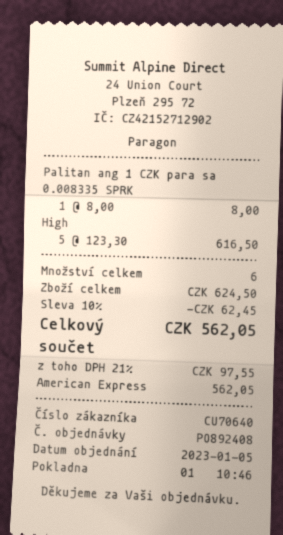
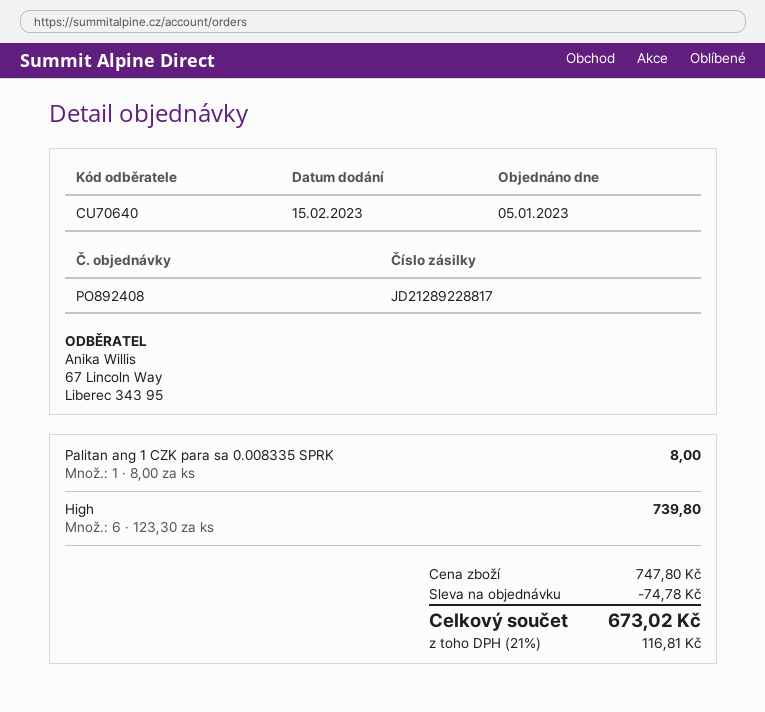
High: 5 x 123.30 = 616.50 -> 6 x 123.30 = 739.80
subtotal: 624.50 -> 747.80
discount: 62.45 -> 74.78
tax: 21% = 97.55 -> 21% = 116.81
total: 562.05 -> 673.02

